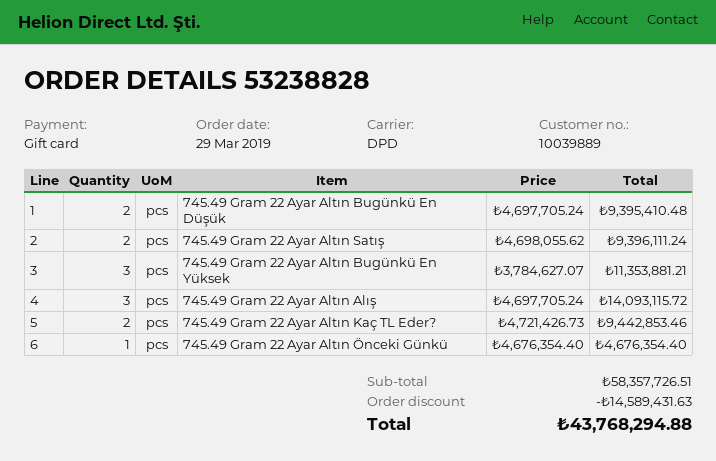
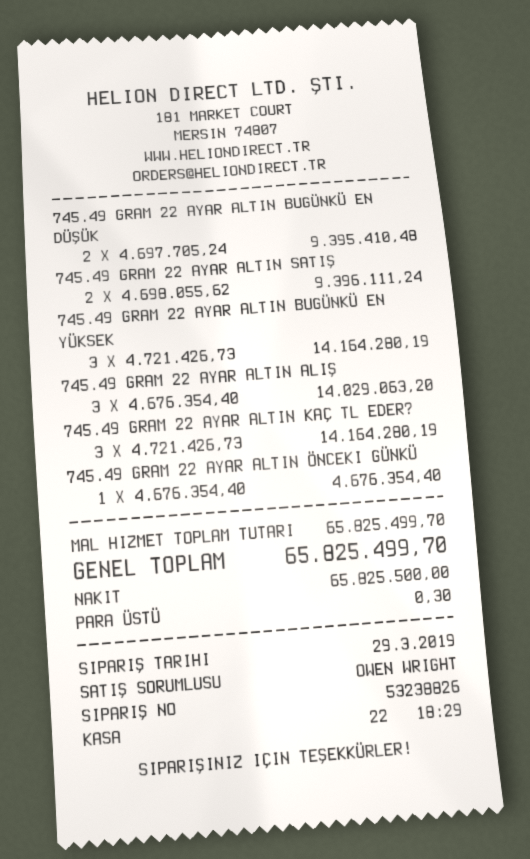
order number: 53238828 -> 53238826
payment method: gift card -> cash
745.49 Gram 22 Ayar Altın Bugünkü En Yüksek: 3 x 3784627.07 = 11353881.21 -> 3 x 4721426.73 = 14164280.19
745.49 Gram 22 Ayar Altın Alış: 3 x 4697705.24 = 14093115.72 -> 3 x 4676354.40 = 14029063.20
745.49 Gram 22 Ayar Altın Kaç TL Eder?: 2 x 4721426.73 = 9442853.46 -> 3 x 4721426.73 = 14164280.19
subtotal: 58357726.51 -> 65825499.70
discount: 14589431.63 -> none
total: 43768294.88 -> 65825499.70

